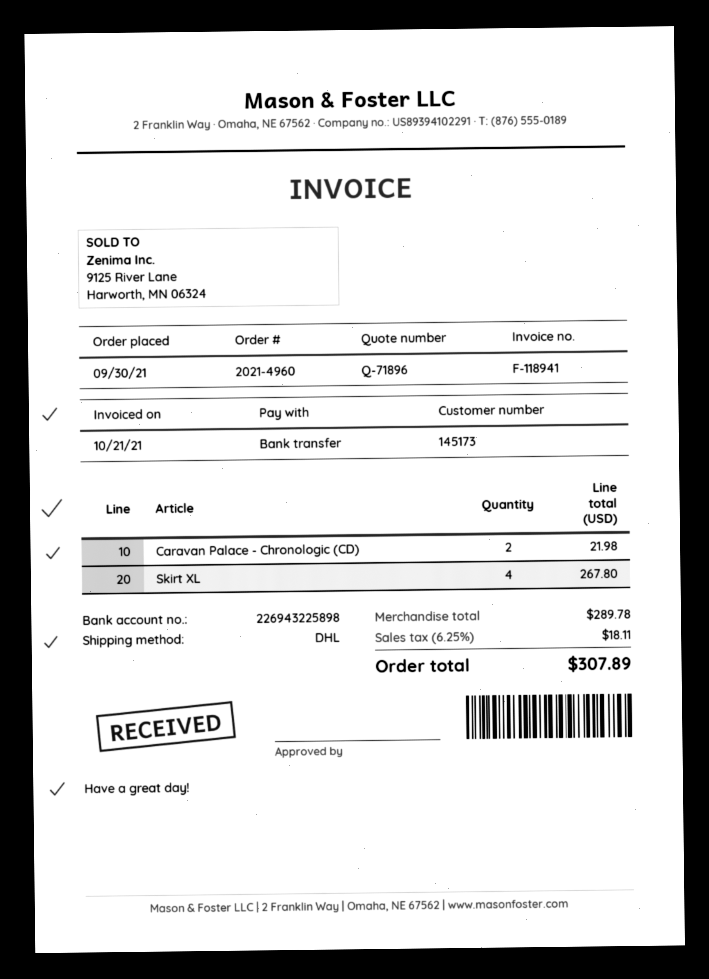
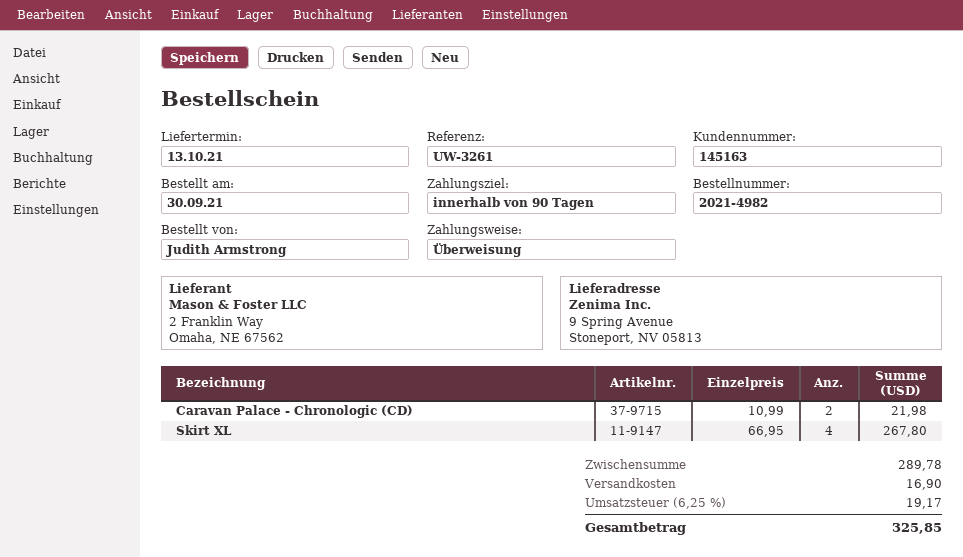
order number: 2021-4960 -> 2021-4982
customer number: 145173 -> 145163
shipping: none -> 16.90
tax: 6.25% = 18.11 -> 6.25% = 19.17
total: 307.89 -> 325.85

